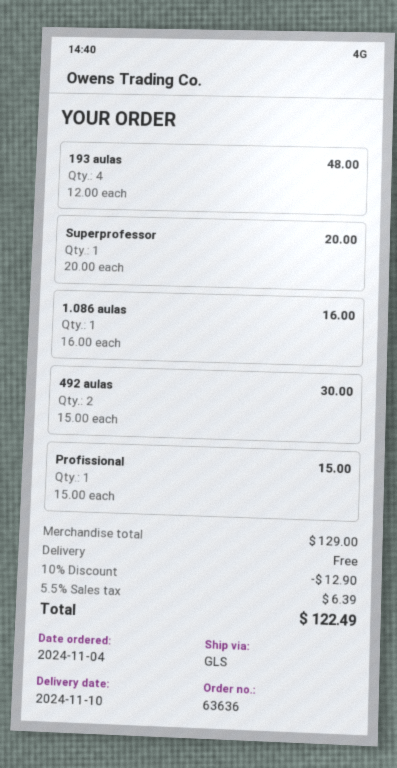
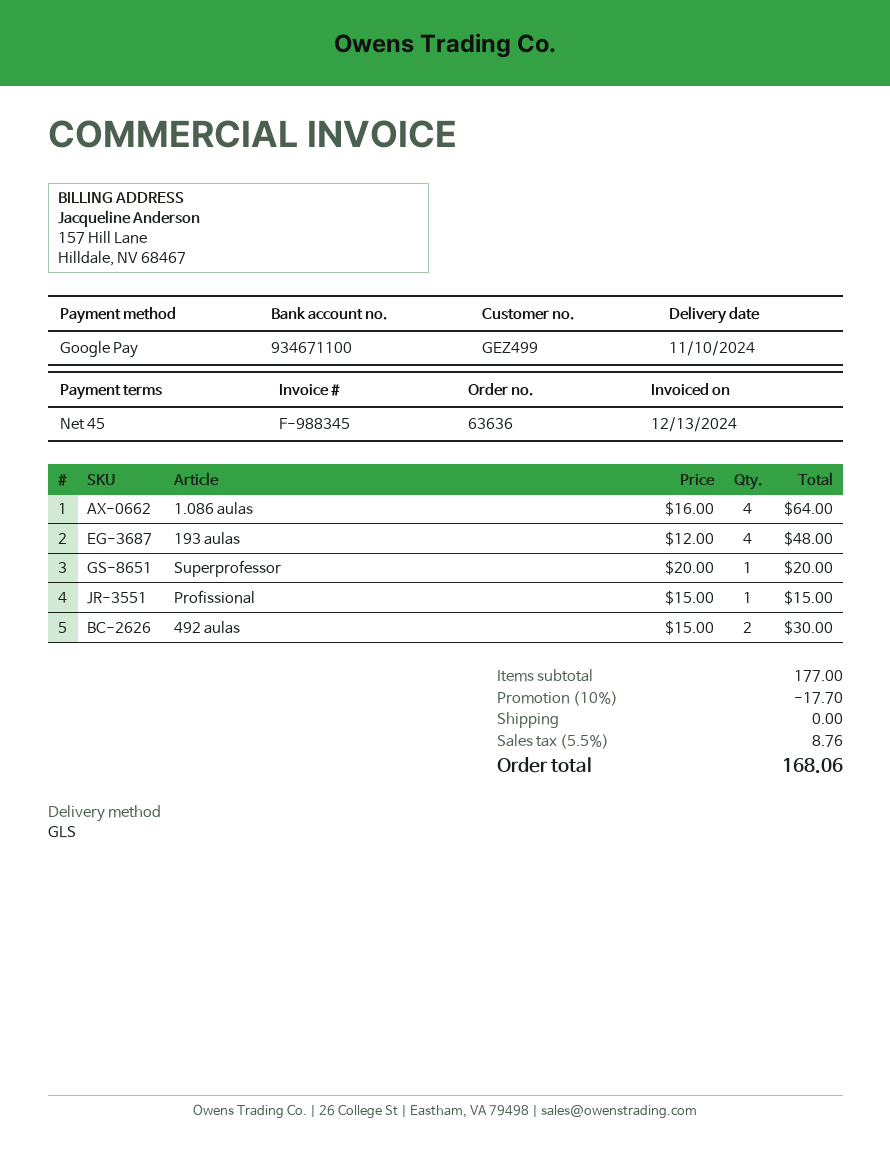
1.086 aulas: 1 x 16.00 = 16.00 -> 4 x 16.00 = 64.00
subtotal: 129.00 -> 177.00
discount: 10% = 12.90 -> 10% = 17.70
tax: 5.5% = 6.39 -> 5.5% = 8.76
total: 122.49 -> 168.06

